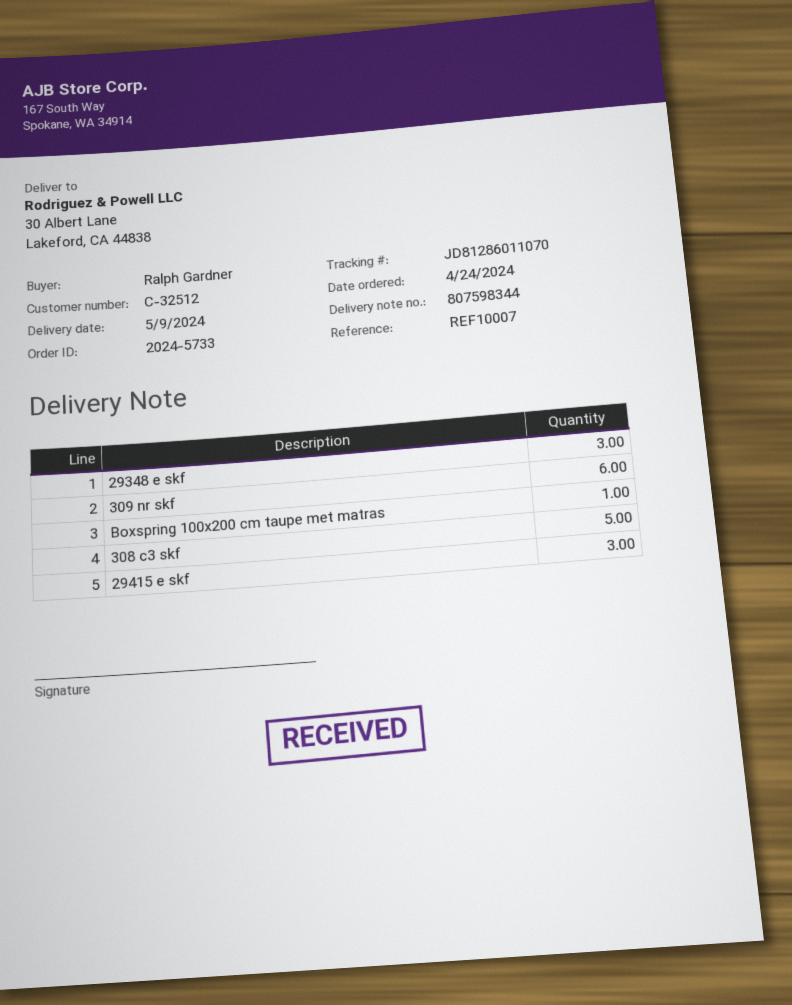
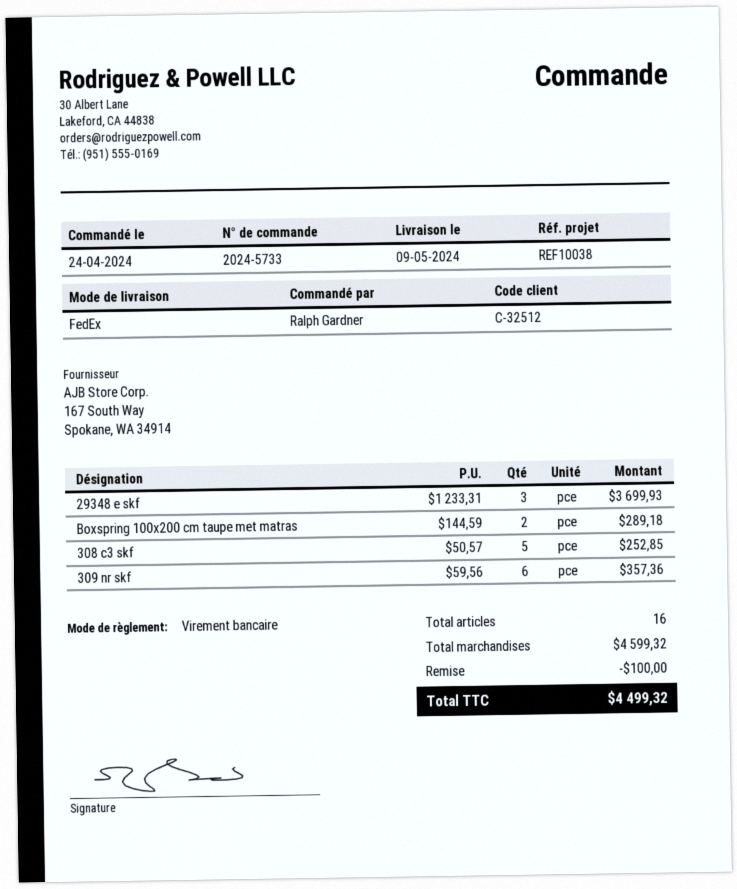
reference: REF10007 -> REF10038
Boxspring 100x200 cm taupe met matras: 1 -> 2
29415 e skf: 3 -> none

